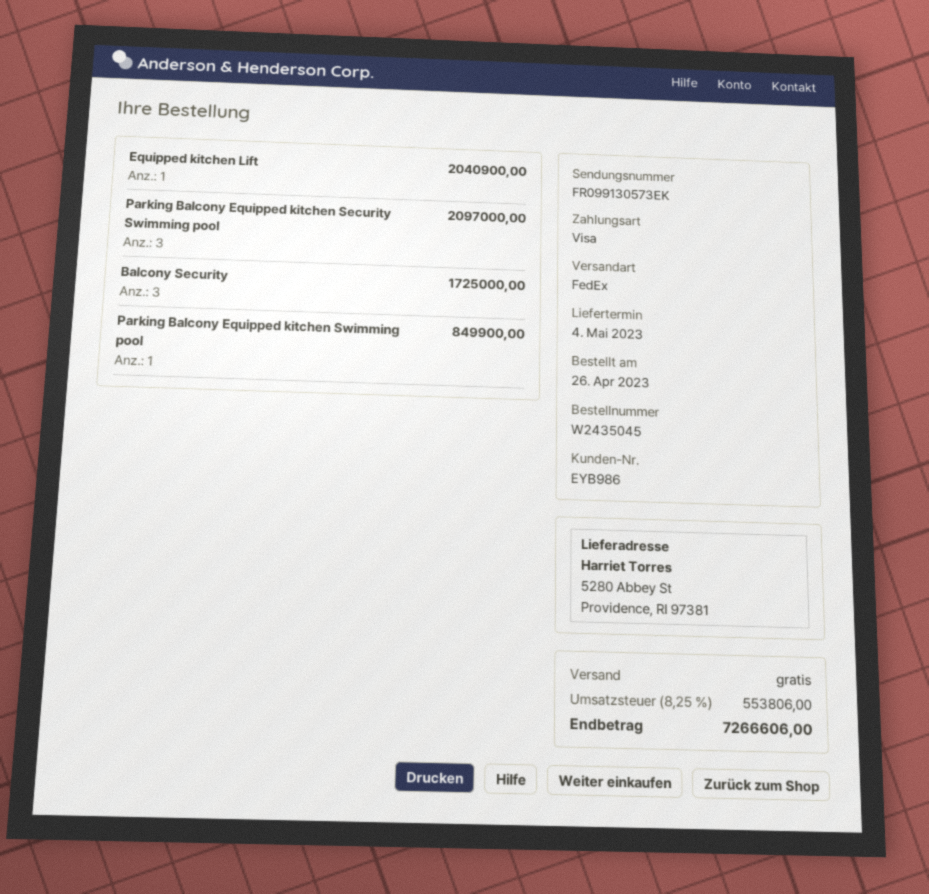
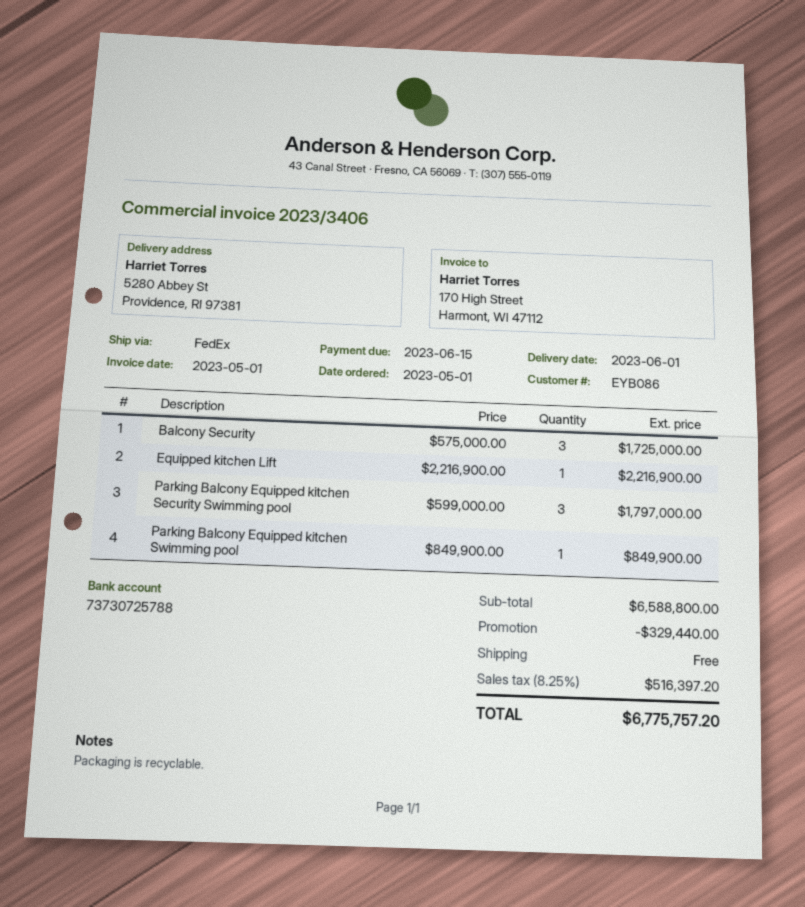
order date: 2023-04-26 -> 2023-05-01
delivery date: 2023-05-04 -> 2023-06-01
customer number: EYB986 -> EYB086
Equipped kitchen Lift: 1 for 2040900.00 -> 1 for 2216900.00
Parking Balcony Equipped kitchen Security Swimming pool: 3 for 2097000.00 -> 3 for 1797000.00
discount: none -> 329440.00
tax: 8.25% = 553806.00 -> 8.25% = 516397.20
total: 7266606.00 -> 6775757.20

